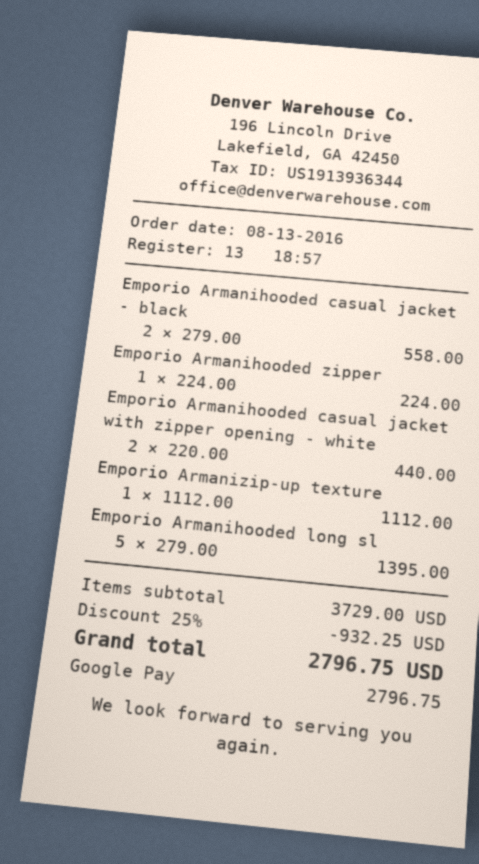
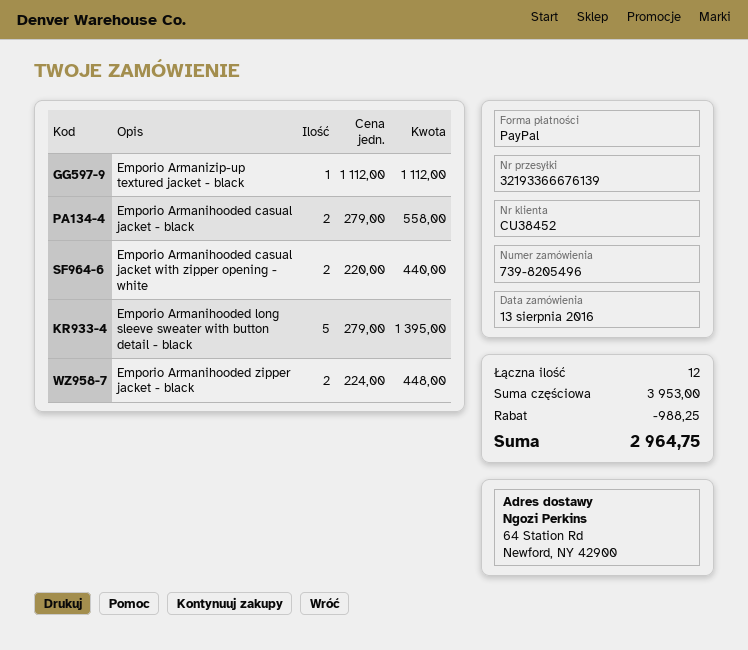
payment method: Google Pay -> PayPal
Emporio Armanihooded zipper: 1 x 224.00 = 224.00 -> 2 x 224.00 = 448.00
subtotal: 3729.00 -> 3953.00
discount: 932.25 -> 988.25
total: 2796.75 -> 2964.75

